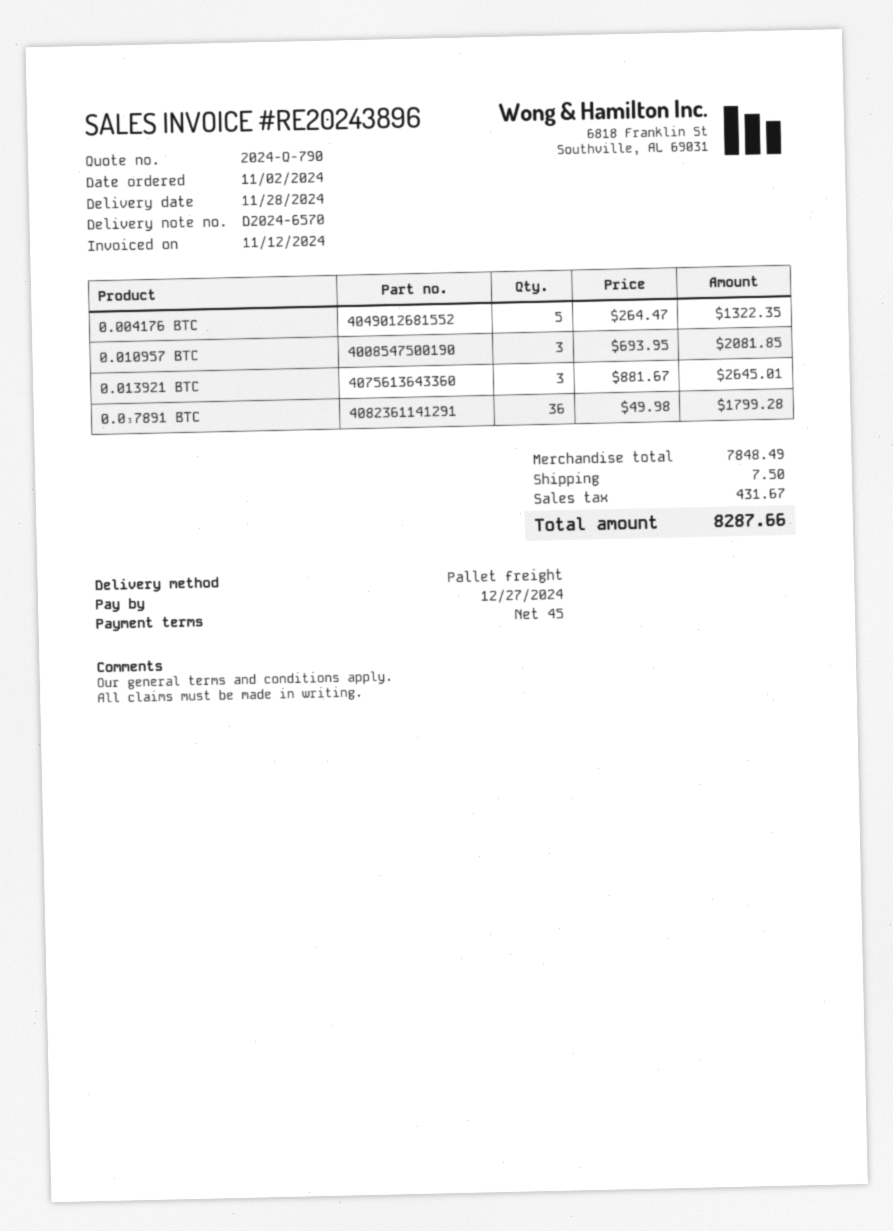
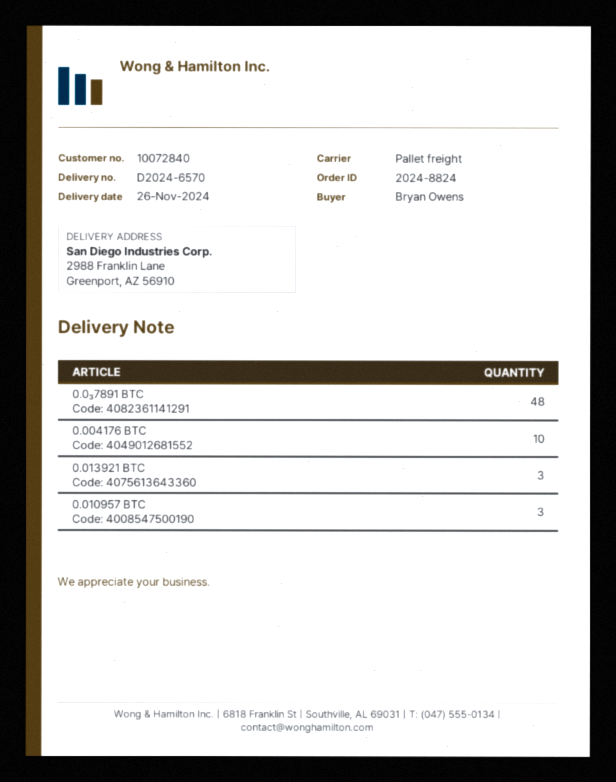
delivery date: 2024-11-28 -> 2024-11-26
0.004176 BTC: 5 -> 10
0.0₃7891 BTC: 36 -> 48

